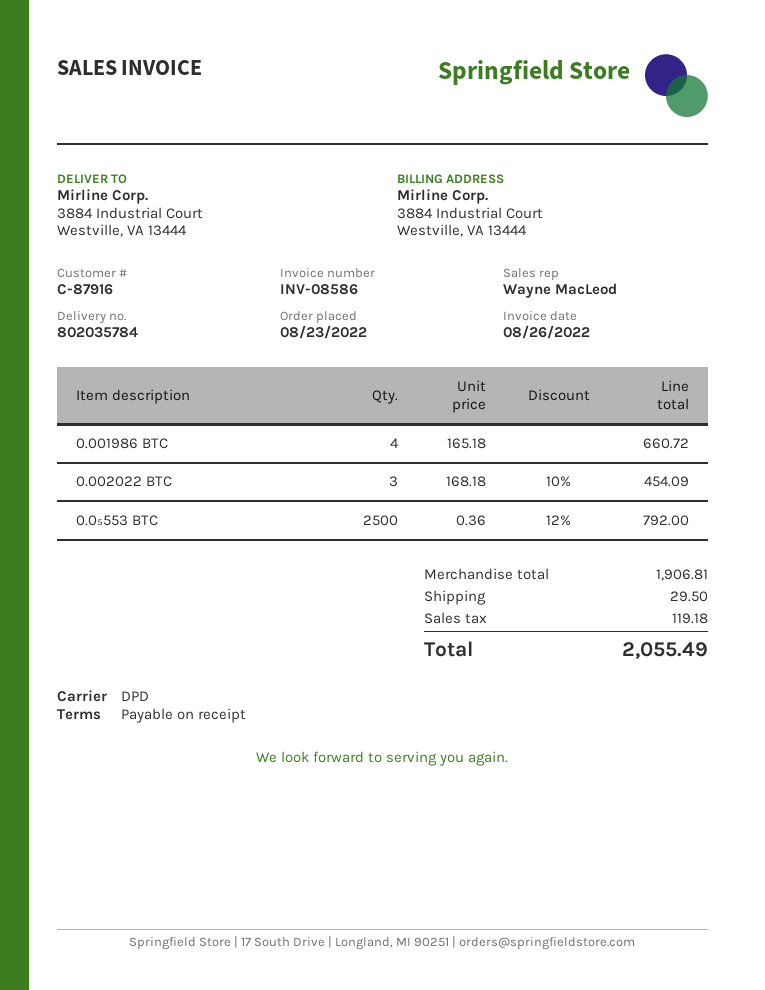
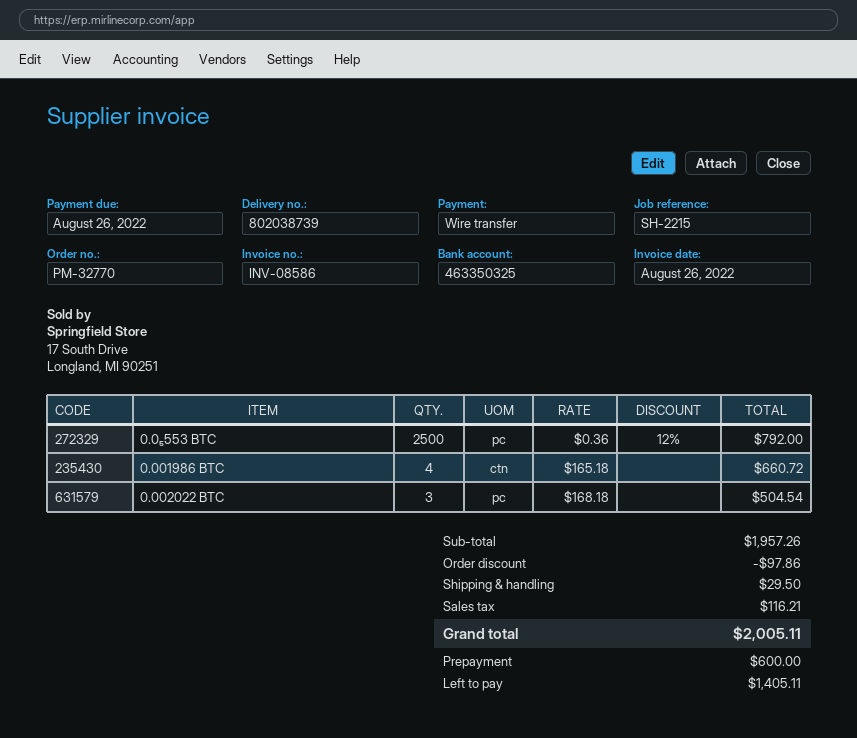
delivery note number: 802035784 -> 802038739
0.002022 BTC: 3 x 168.18 - 10% = 454.09 -> 3 x 168.18 = 504.54
subtotal: 1906.81 -> 1957.26
discount: none -> 97.86
tax: 119.18 -> 116.21
total: 2055.49 -> 2005.11

